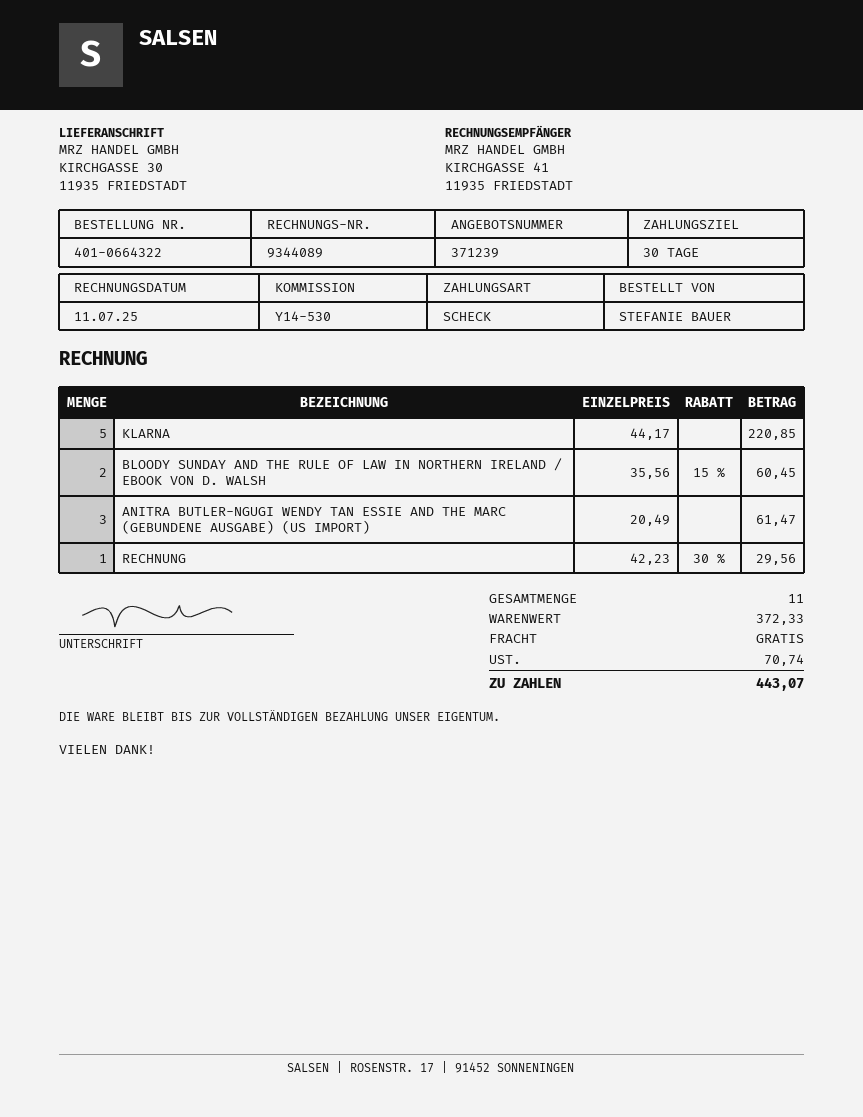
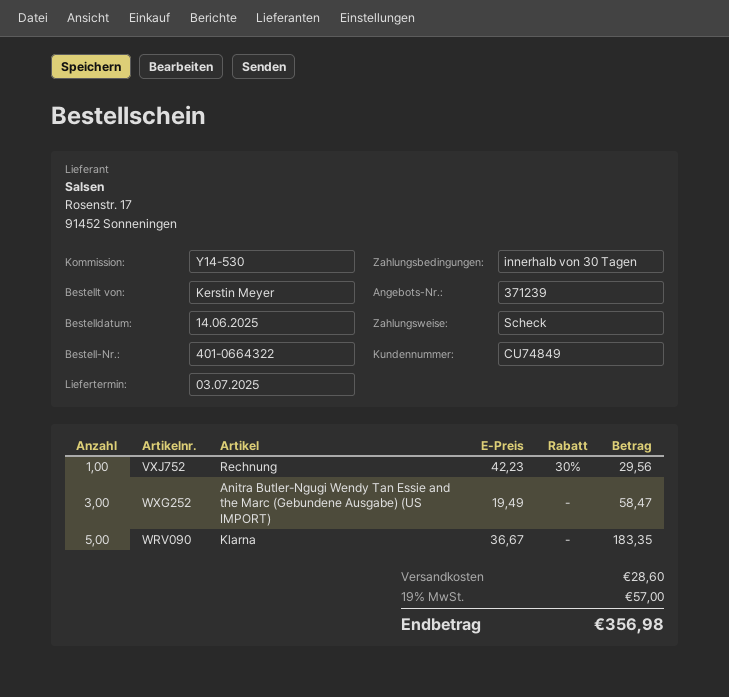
ordered by: STEFANIE BAUER -> Kerstin Meyer
KLARNA: 5 x 44.17 = 220.85 -> 5 x 36.67 = 183.35
BLOODY SUNDAY AND THE RULE OF LAW IN NORTHERN IRELAND / EBOOK VON D. WALSH: 2 x 35.56 - 15% = 60.45 -> none
ANITRA BUTLER-NGUGI WENDY TAN ESSIE AND THE MARC (GEBUNDENE AUSGABE) (US IMPORT): 3 x 20.49 = 61.47 -> 3 x 19.49 = 58.47
shipping: 0.00 -> 28.60
tax: 70.74 -> 57.00
total: 443.07 -> 356.98

